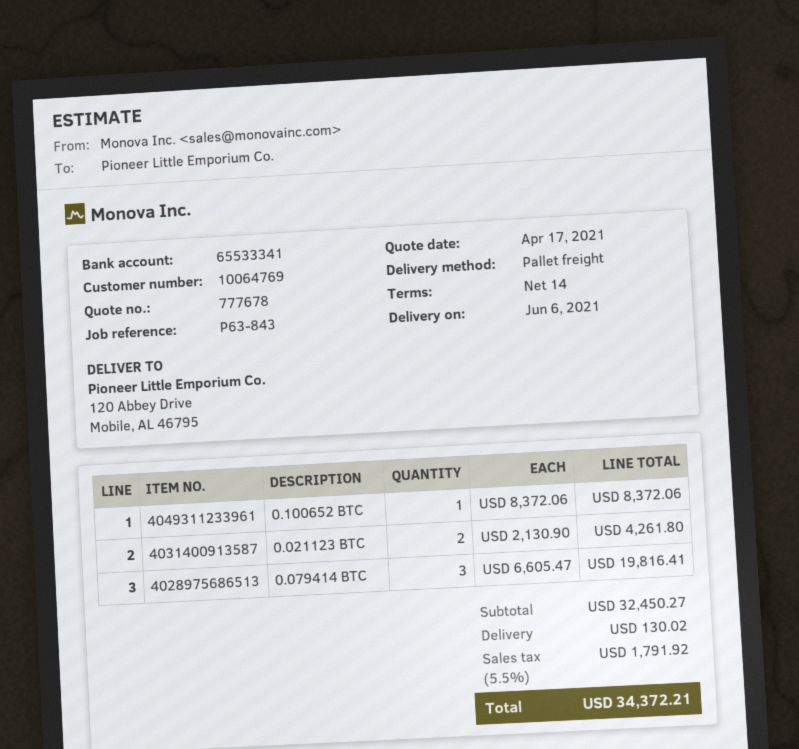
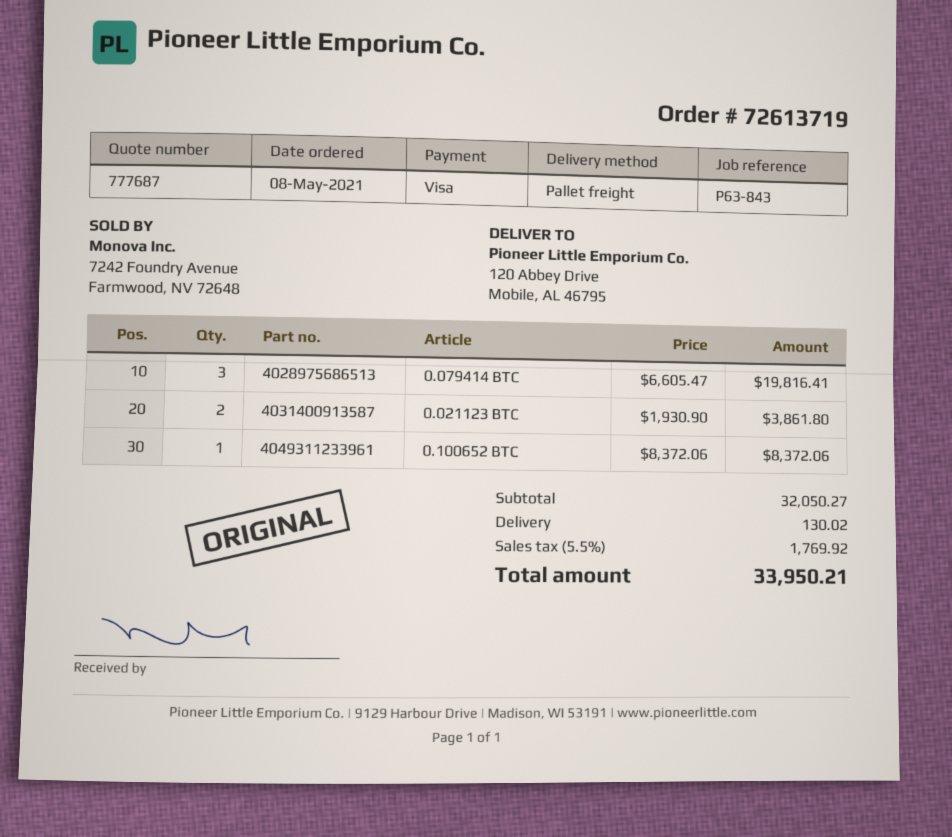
quote number: 777678 -> 777687
0.021123 BTC: 2 x 2130.90 = 4261.80 -> 2 x 1930.90 = 3861.80
subtotal: 32450.27 -> 32050.27
tax: 5.5% = 1791.92 -> 5.5% = 1769.92
total: 34372.21 -> 33950.21

